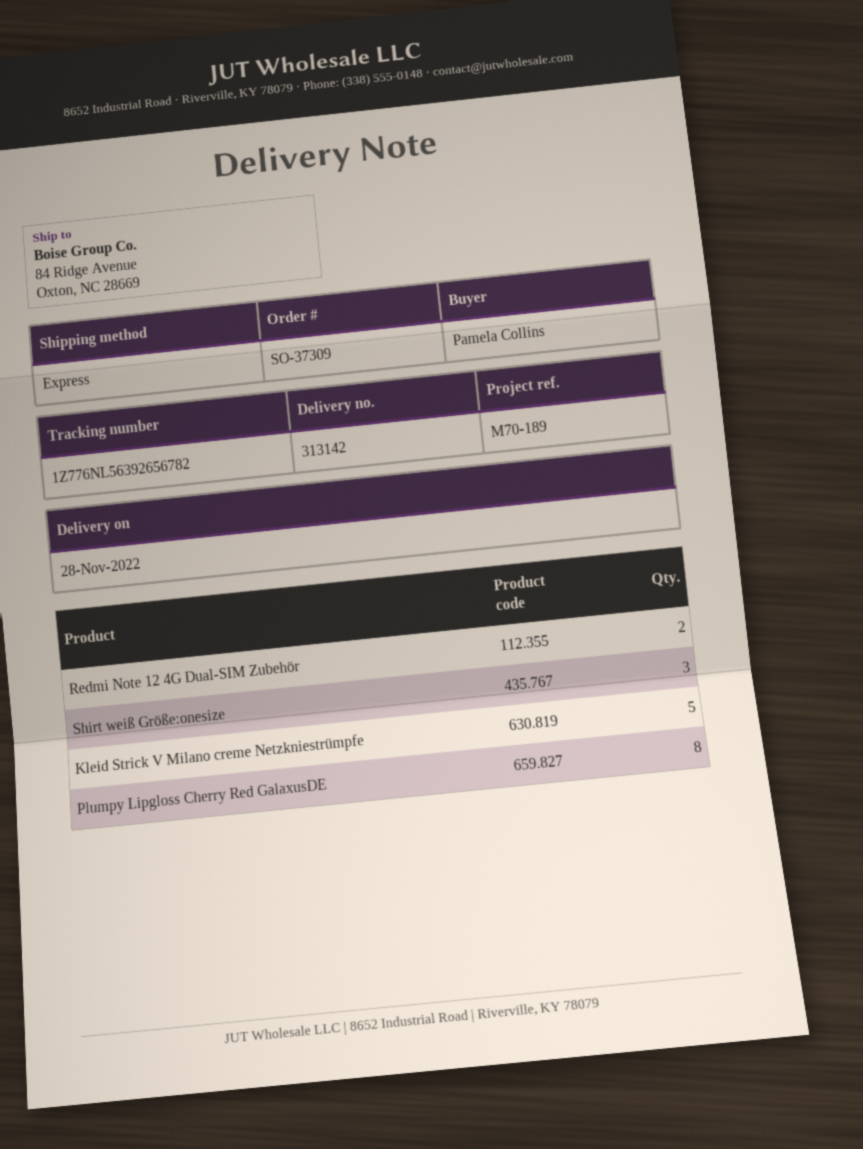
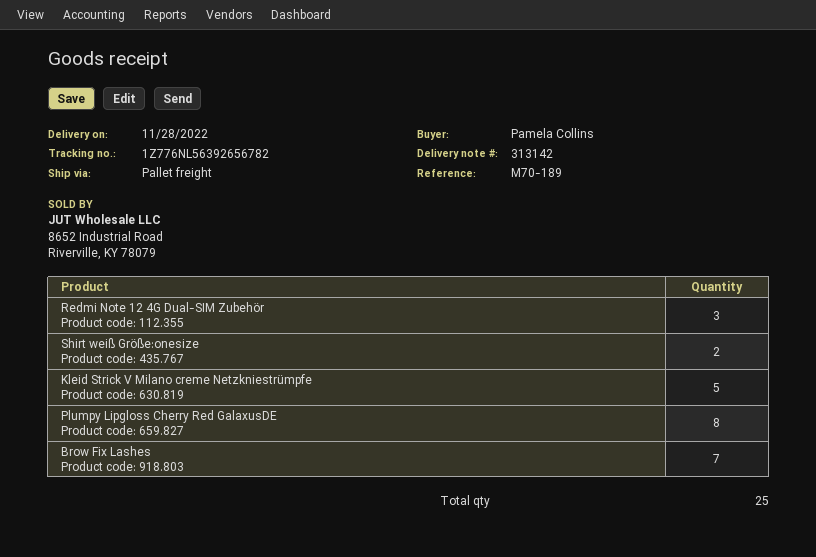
shipping method: express -> pallet freight
Redmi Note 12 4G Dual-SIM Zubehör: 2 -> 3
Shirt weiß Größe:onesize: 3 -> 2
Brow Fix Lashes: none -> 7

